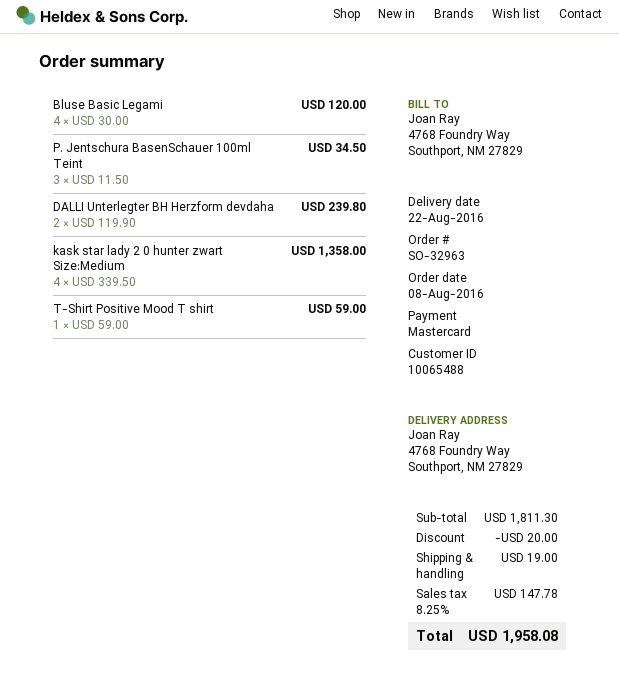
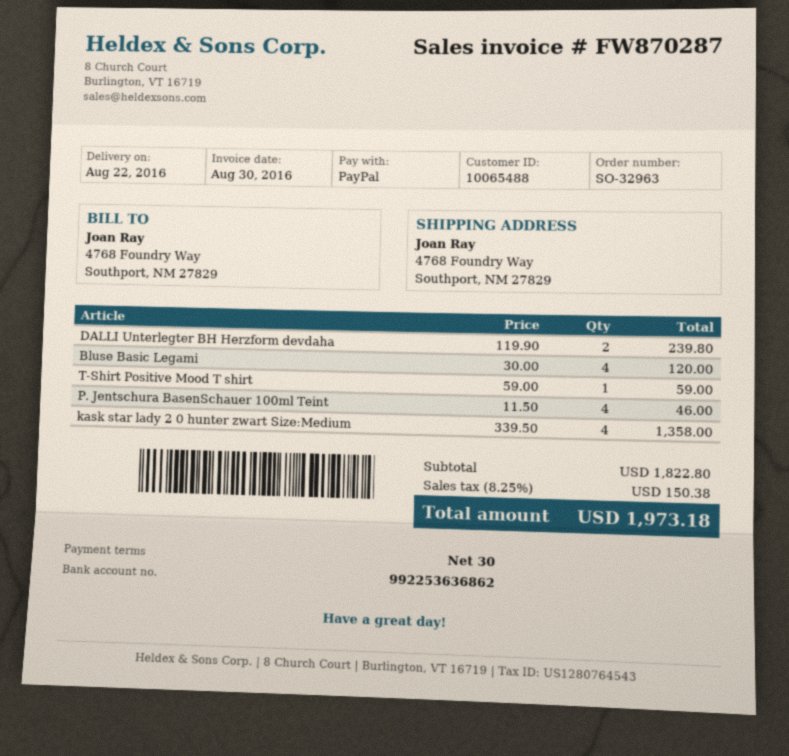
payment method: Mastercard -> PayPal
P. Jentschura BasenSchauer 100ml Teint: 3 x 11.50 = 34.50 -> 4 x 11.50 = 46.00
subtotal: 1811.30 -> 1822.80
discount: 20.00 -> none
shipping: 19.00 -> none
tax: 8.25% = 147.78 -> 8.25% = 150.38
total: 1958.08 -> 1973.18

